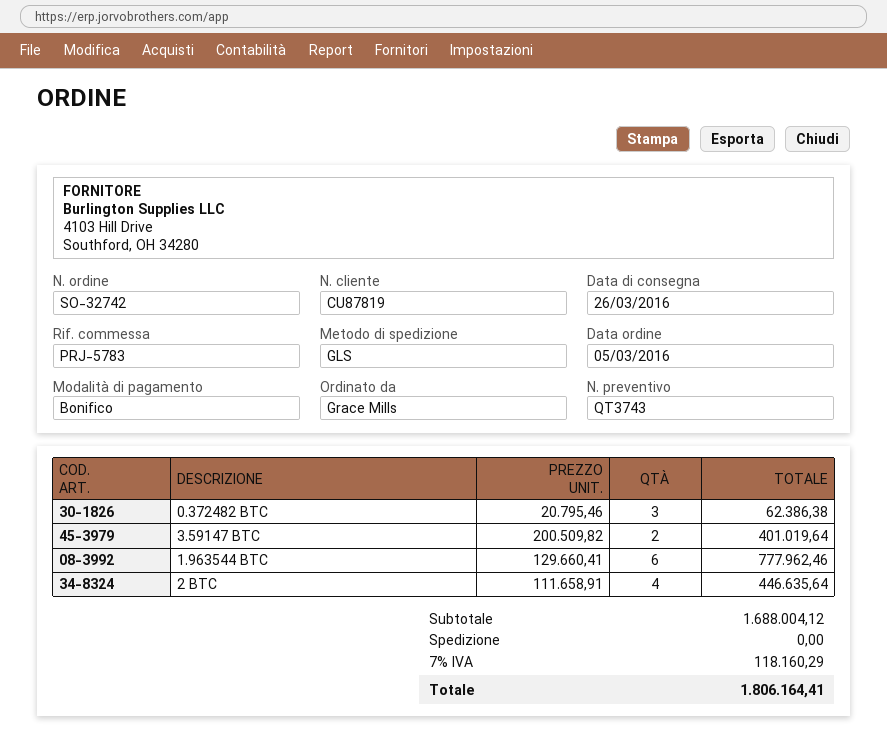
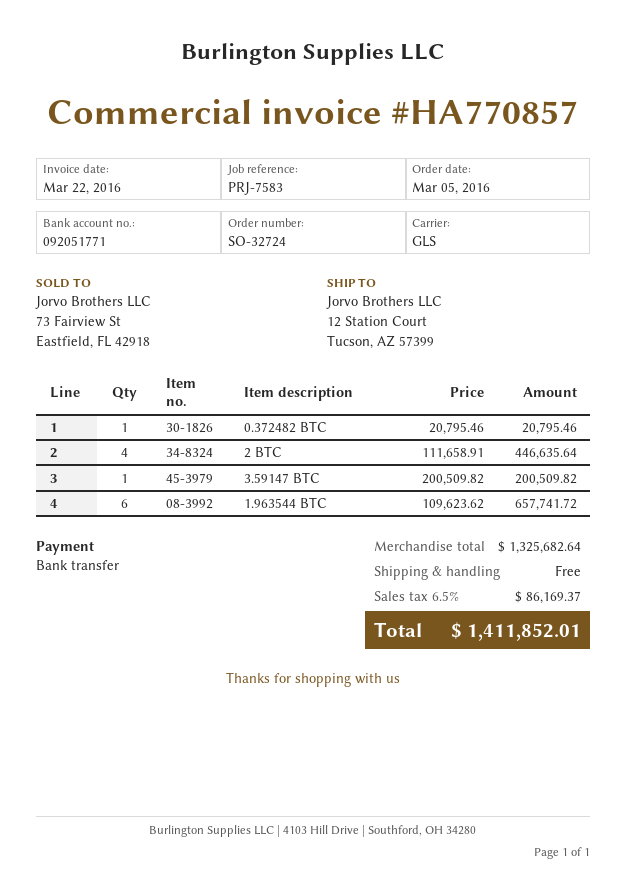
order number: SO-32742 -> SO-32724
reference: PRJ-5783 -> PRJ-7583
0.372482 BTC: 3 x 20795.46 = 62386.38 -> 1 x 20795.46 = 20795.46
3.59147 BTC: 2 x 200509.82 = 401019.64 -> 1 x 200509.82 = 200509.82
1.963544 BTC: 6 x 129660.41 = 777962.46 -> 6 x 109623.62 = 657741.72
subtotal: 1688004.12 -> 1325682.64
tax: 7% = 118160.29 -> 6.5% = 86169.37
total: 1806164.41 -> 1411852.01

